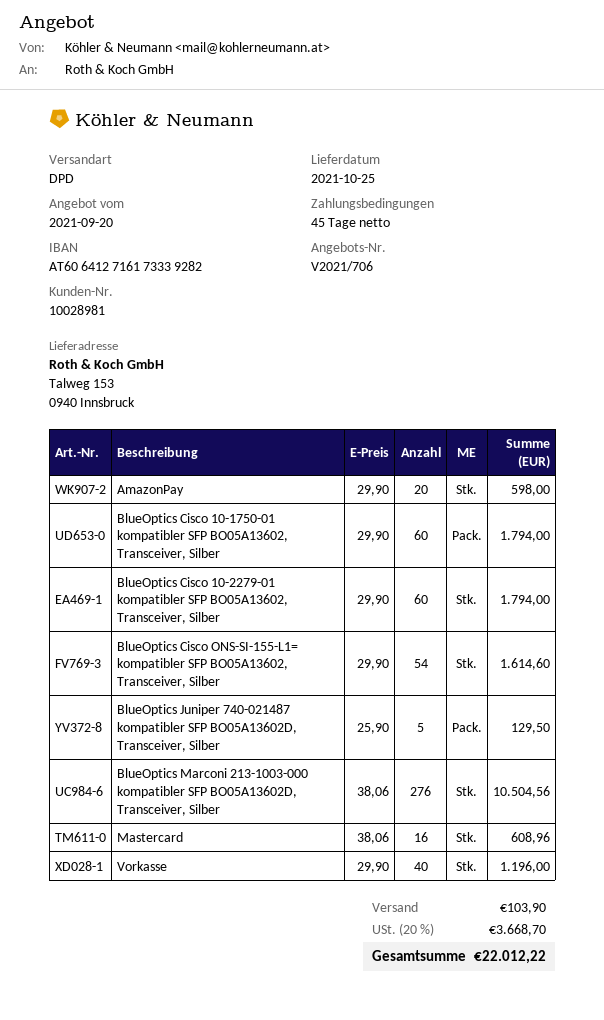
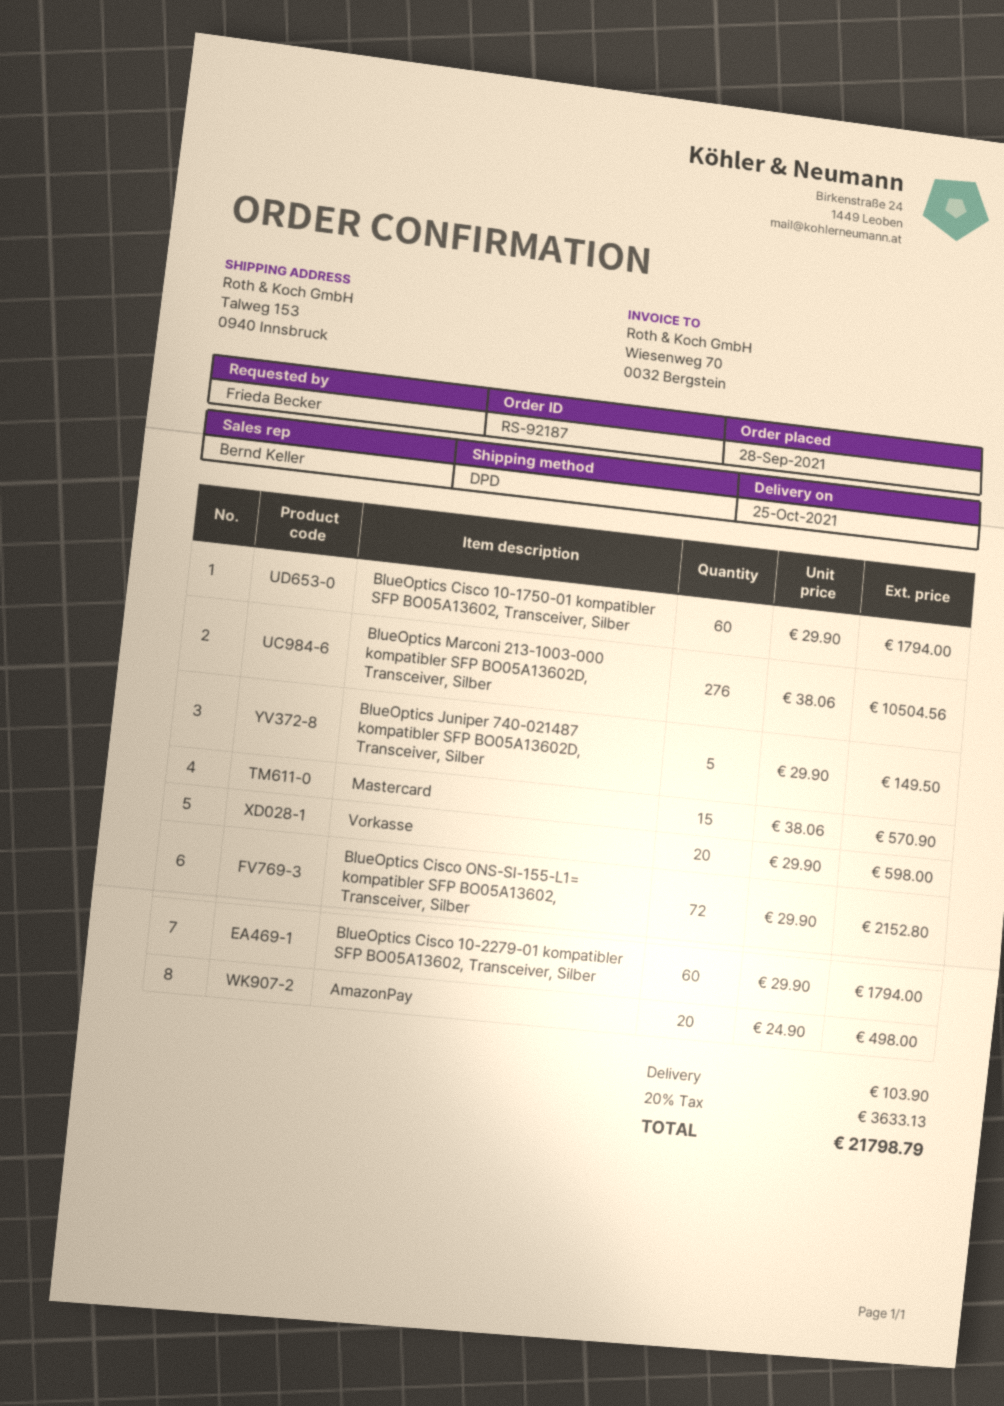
AmazonPay: 20 x 29.90 = 598.00 -> 20 x 24.90 = 498.00
BlueOptics Cisco ONS-SI-155-L1= kompatibler SFP BO05A13602, Transceiver, Silber: 54 x 29.90 = 1614.60 -> 72 x 29.90 = 2152.80
BlueOptics Juniper 740-021487 kompatibler SFP BO05A13602D, Transceiver, Silber: 5 x 25.90 = 129.50 -> 5 x 29.90 = 149.50
Mastercard: 16 x 38.06 = 608.96 -> 15 x 38.06 = 570.90
Vorkasse: 40 x 29.90 = 1196.00 -> 20 x 29.90 = 598.00
tax: 20% = 3668.70 -> 20% = 3633.13
total: 22012.22 -> 21798.79

